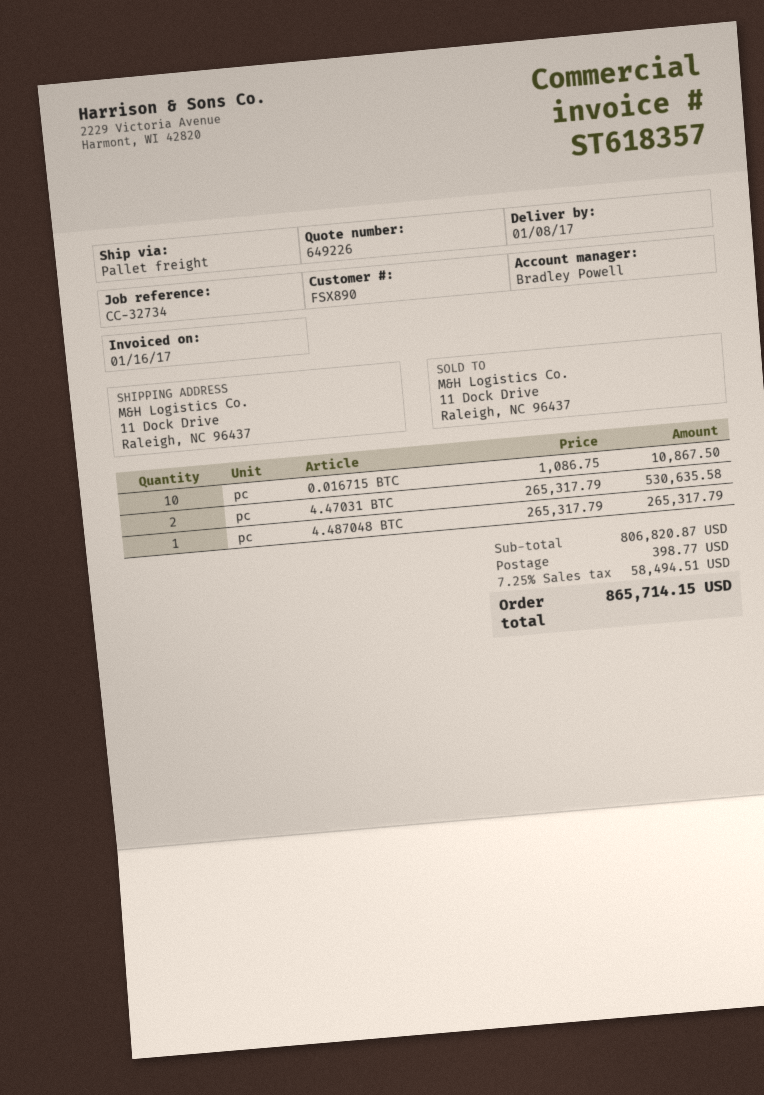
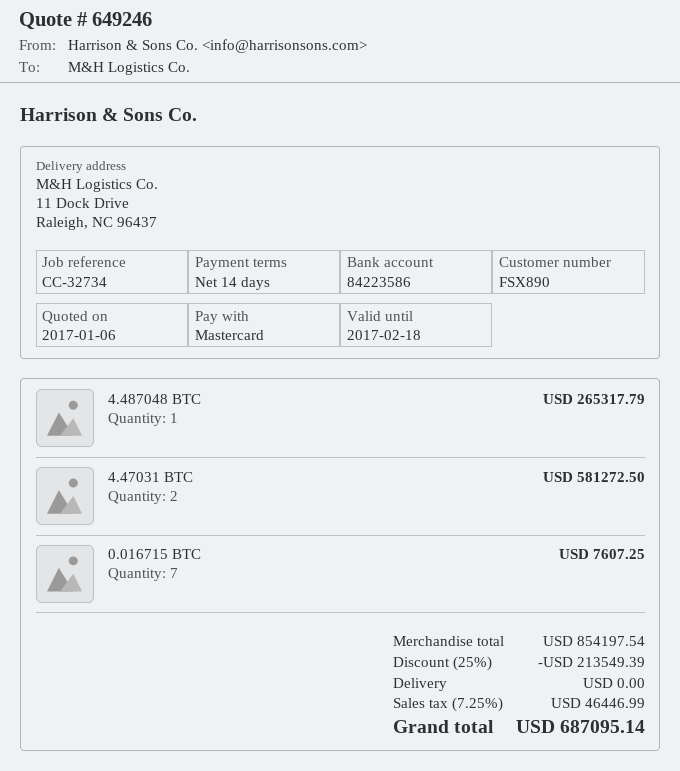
quote number: 649226 -> 649246
0.016715 BTC: 10 for 10867.50 -> 7 for 7607.25
4.47031 BTC: 2 for 530635.58 -> 2 for 581272.50
subtotal: 806820.87 -> 854197.54
discount: none -> 25% = 213549.39
shipping: 398.77 -> 0.00
tax: 7.25% = 58494.51 -> 7.25% = 46446.99
total: 865714.15 -> 687095.14

